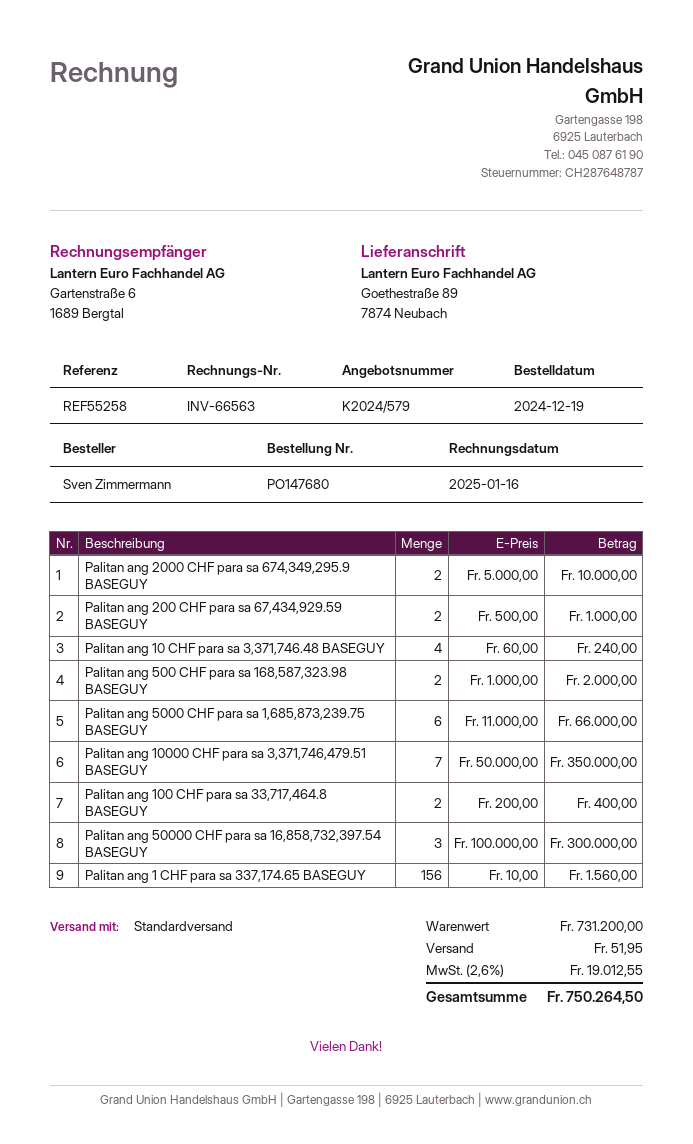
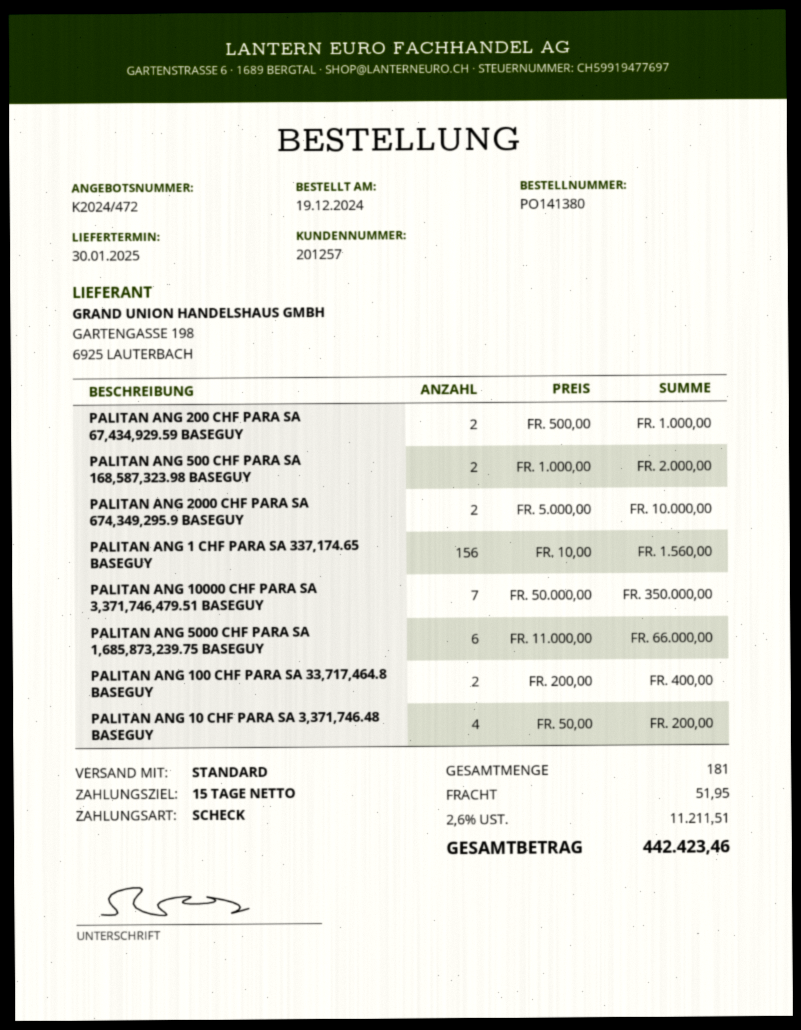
quote number: K2024/579 -> K2024/472
order number: PO147680 -> PO141380
Palitan ang 10 CHF para sa 3,371,746.48 BASEGUY: 4 x 60.00 = 240.00 -> 4 x 50.00 = 200.00
Palitan ang 50000 CHF para sa 16,858,732,397.54 BASEGUY: 3 x 100000.00 = 300000.00 -> none
tax: 2.6% = 19012.55 -> 2.6% = 11211.51
total: 750264.50 -> 442423.46

